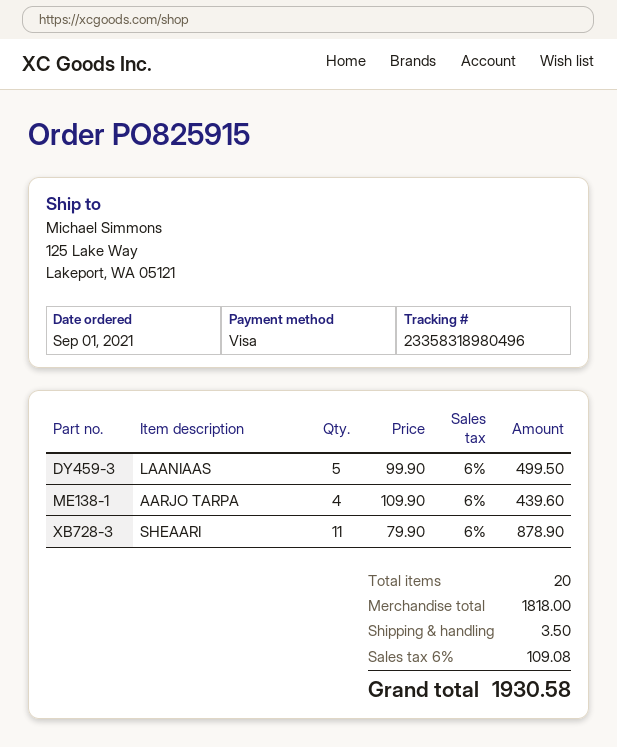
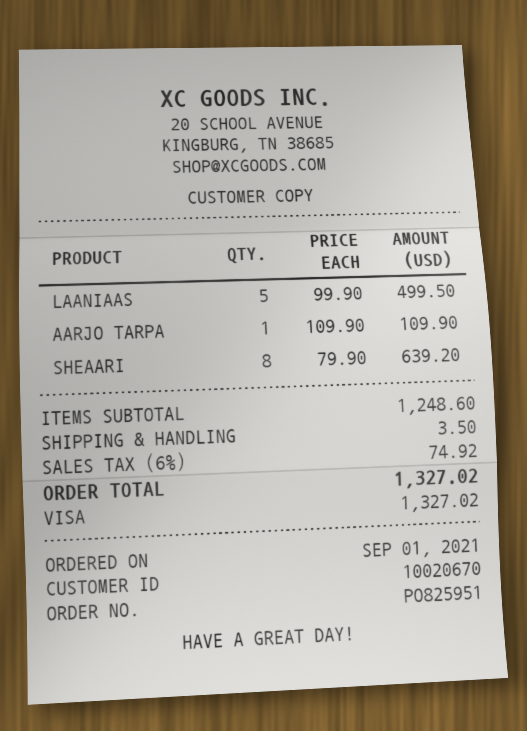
order number: PO825915 -> PO825951
AARJO TARPA: 4 x 109.90 = 439.60 -> 1 x 109.90 = 109.90
SHEAARI: 11 x 79.90 = 878.90 -> 8 x 79.90 = 639.20
subtotal: 1818.00 -> 1248.60
tax: 6% = 109.08 -> 6% = 74.92
total: 1930.58 -> 1327.02

